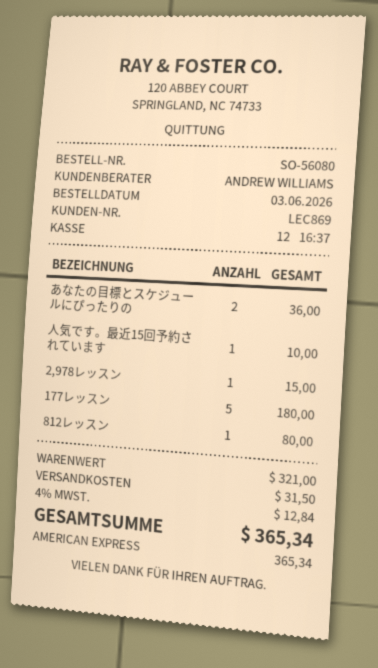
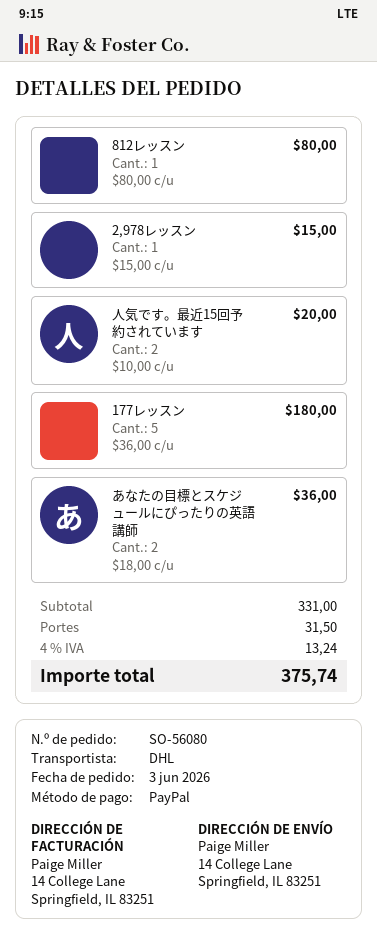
payment method: American Express -> PayPal
人気です。最近15回予約されています: 1 for 10.00 -> 2 for 20.00
subtotal: 321.00 -> 331.00
tax: 4% = 12.84 -> 4% = 13.24
total: 365.34 -> 375.74

